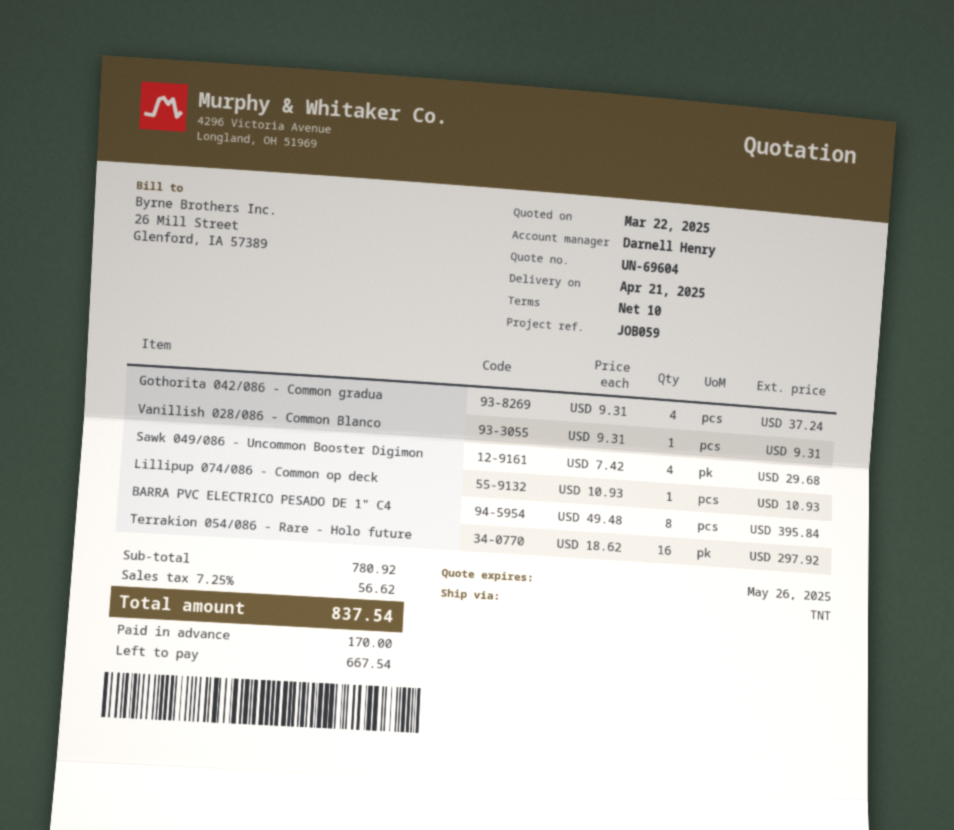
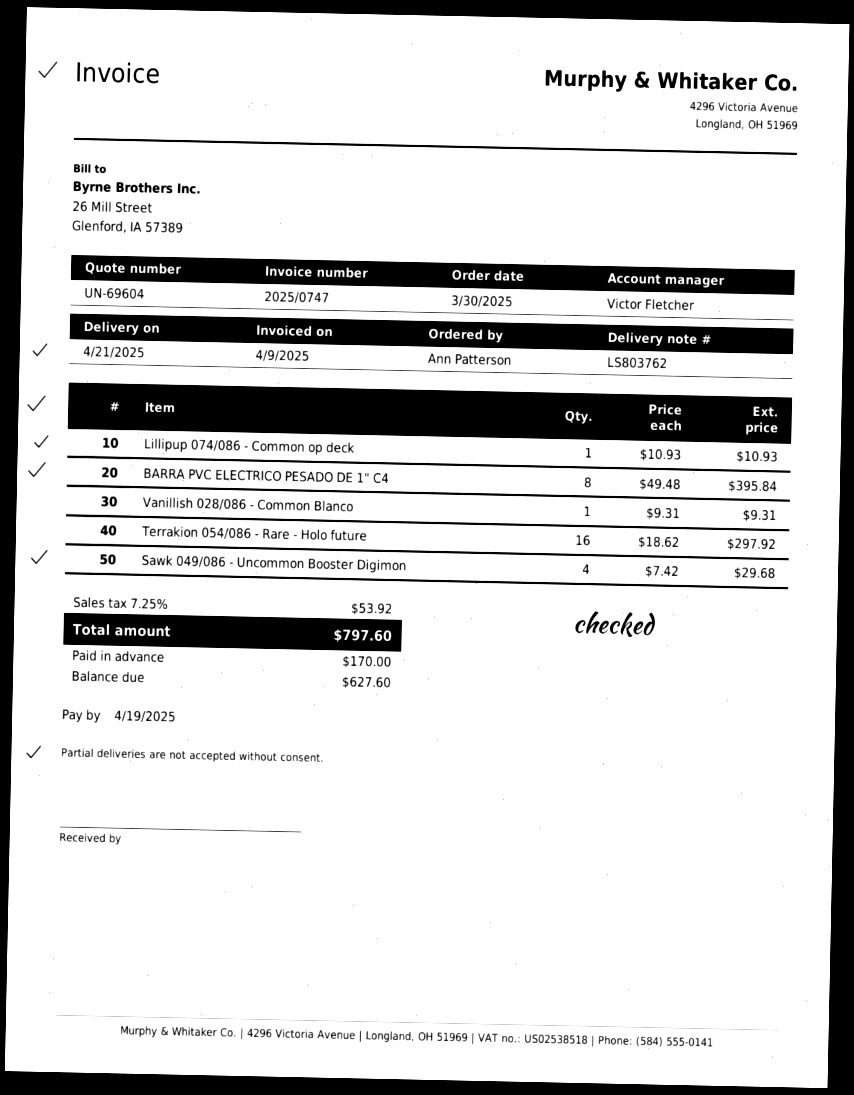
sales rep: Darnell Henry -> Victor Fletcher
Gothorita 042/086 - Common gradua: 4 x 9.31 = 37.24 -> none
tax: 7.25% = 56.62 -> 7.25% = 53.92
total: 837.54 -> 797.60
balance: 667.54 -> 627.60

